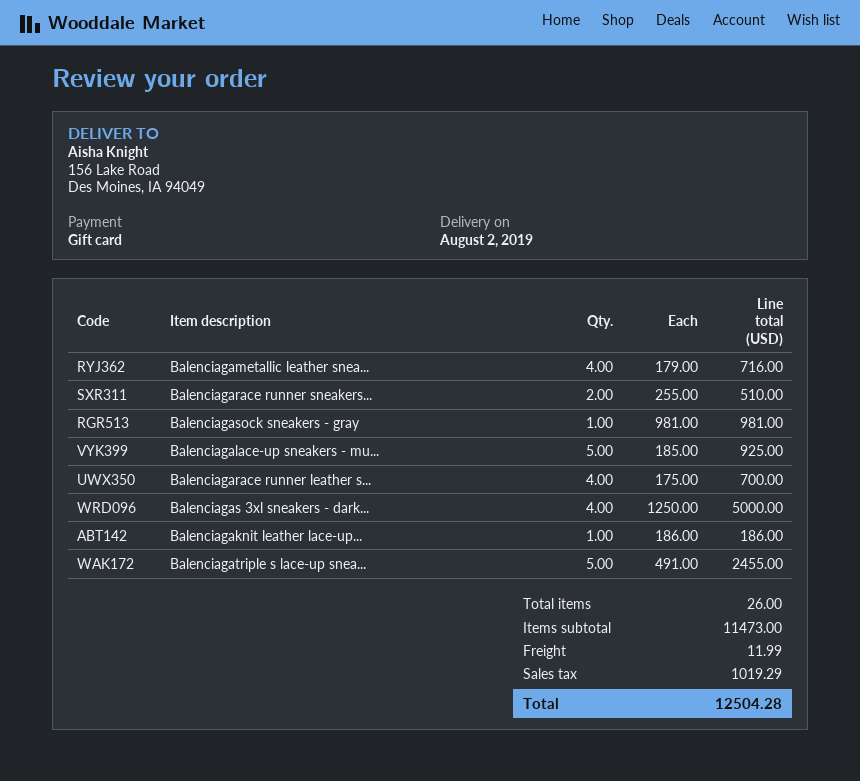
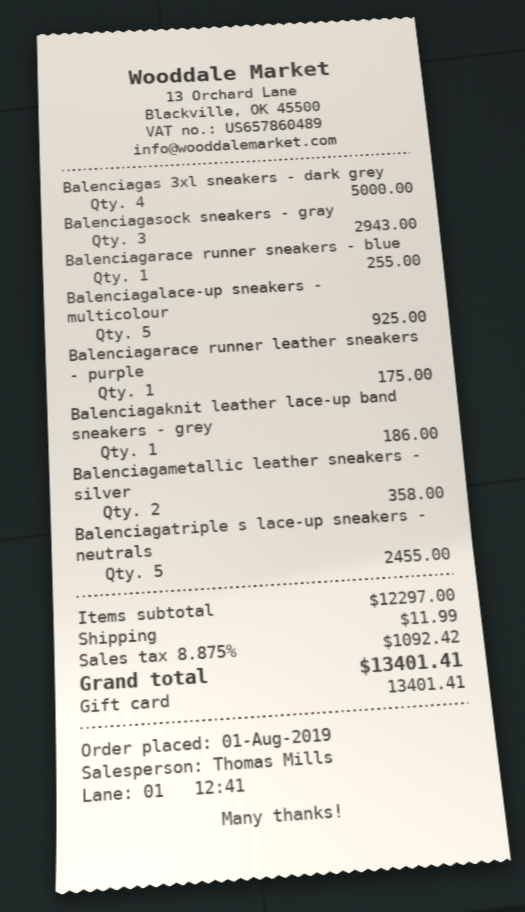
Balenciagametallic leather snea...: 4 for 716.00 -> 2 for 358.00
Balenciagarace runner sneakers...: 2 for 510.00 -> 1 for 255.00
Balenciagasock sneakers - gray: 1 for 981.00 -> 3 for 2943.00
Balenciagarace runner leather s...: 4 for 700.00 -> 1 for 175.00
subtotal: 11473.00 -> 12297.00
tax: 1019.29 -> 1092.42
total: 12504.28 -> 13401.41

